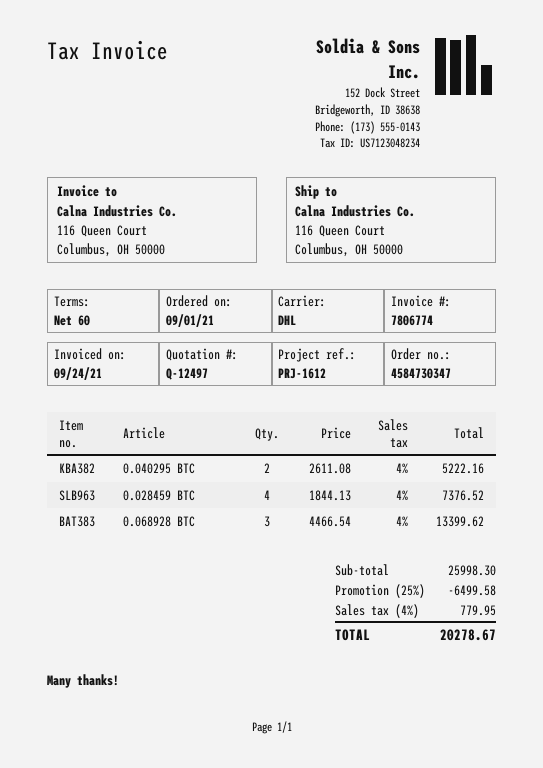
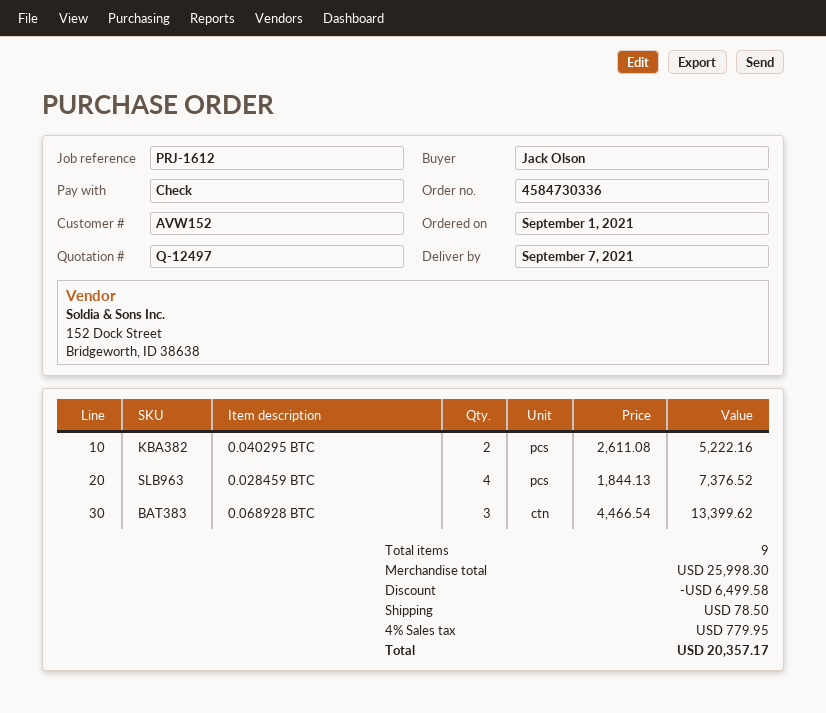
order number: 4584730347 -> 4584730336
shipping: none -> 78.50
total: 20278.67 -> 20357.17

